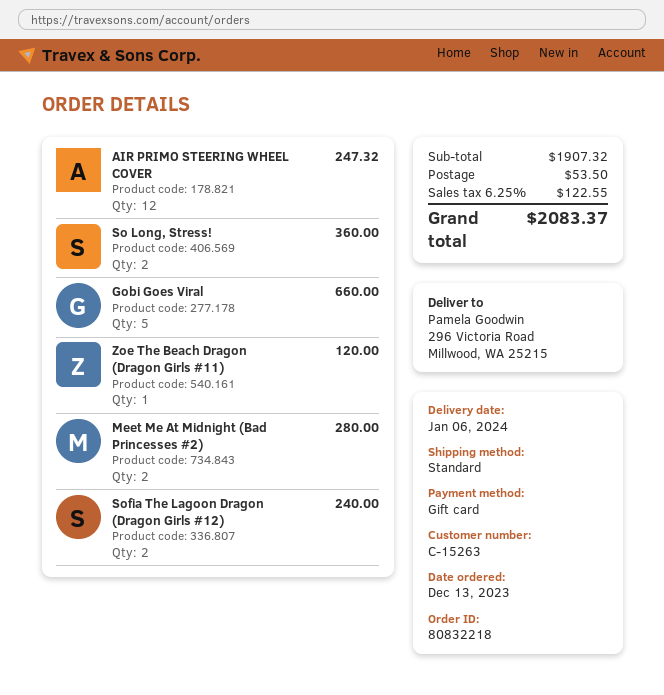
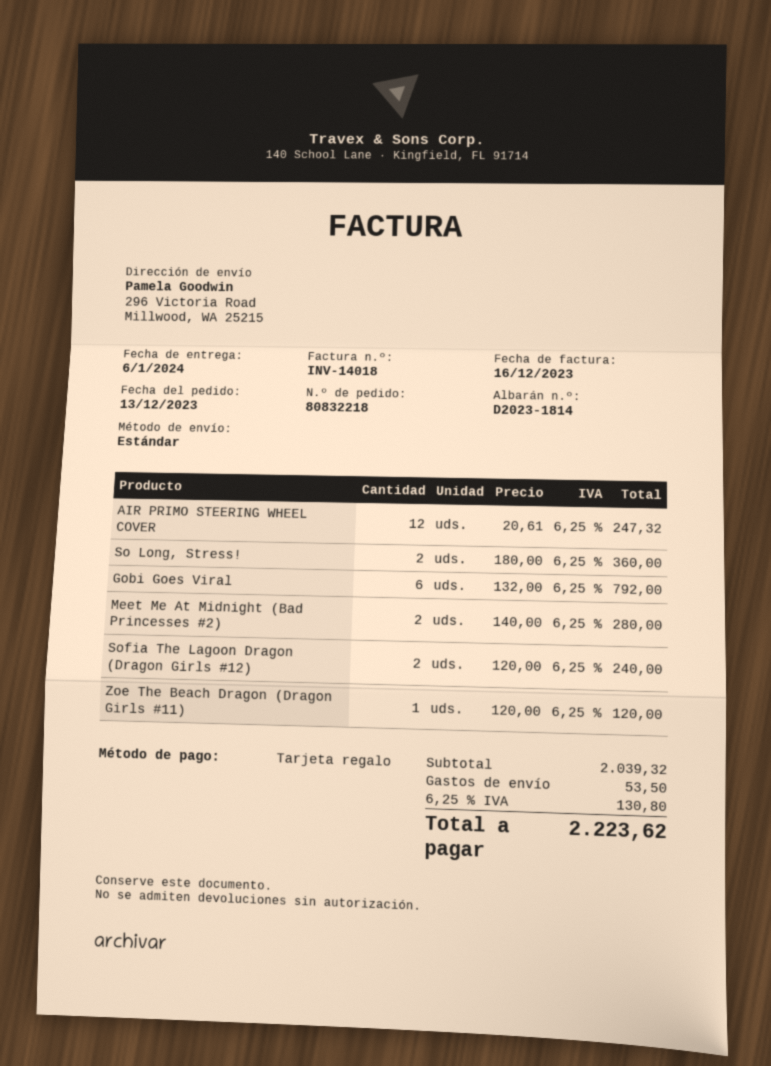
Gobi Goes Viral: 5 for 660.00 -> 6 for 792.00
subtotal: 1907.32 -> 2039.32
tax: 6.25% = 122.55 -> 6.25% = 130.80
total: 2083.37 -> 2223.62

